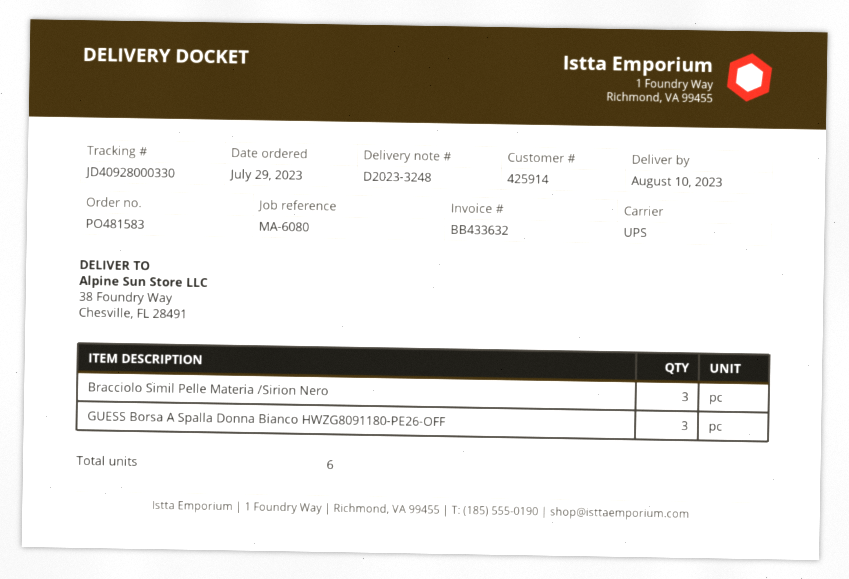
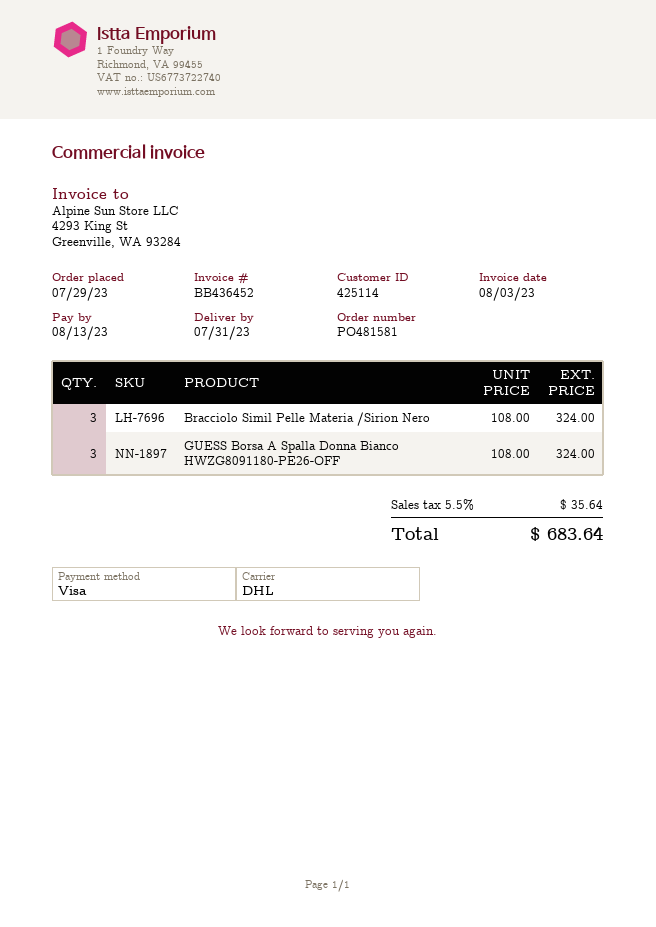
order number: PO481583 -> PO481581
delivery date: 2023-08-10 -> 2023-07-31
invoice number: BB433632 -> BB436452
customer number: 425914 -> 425114
shipping method: UPS -> DHL

